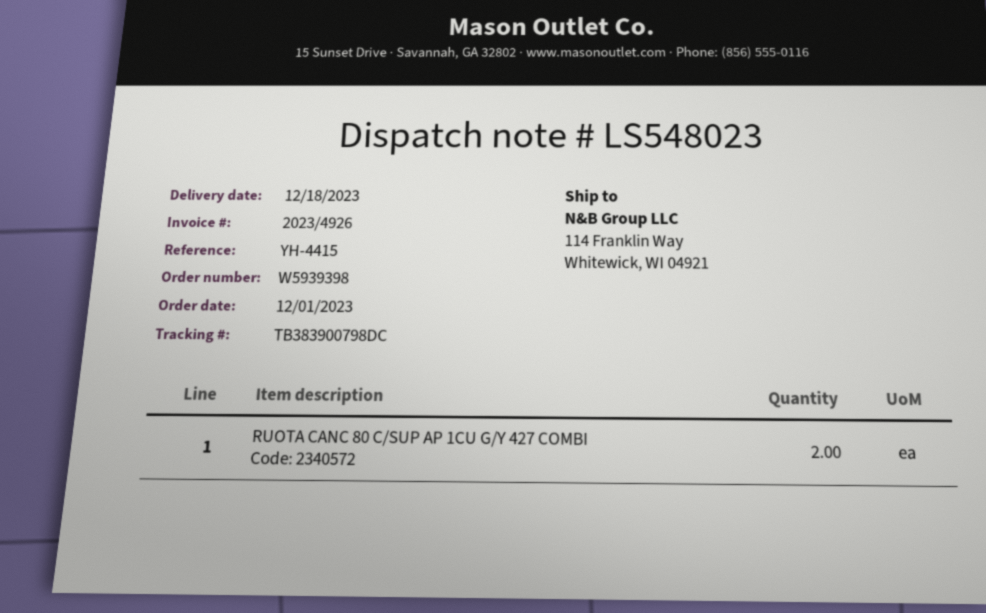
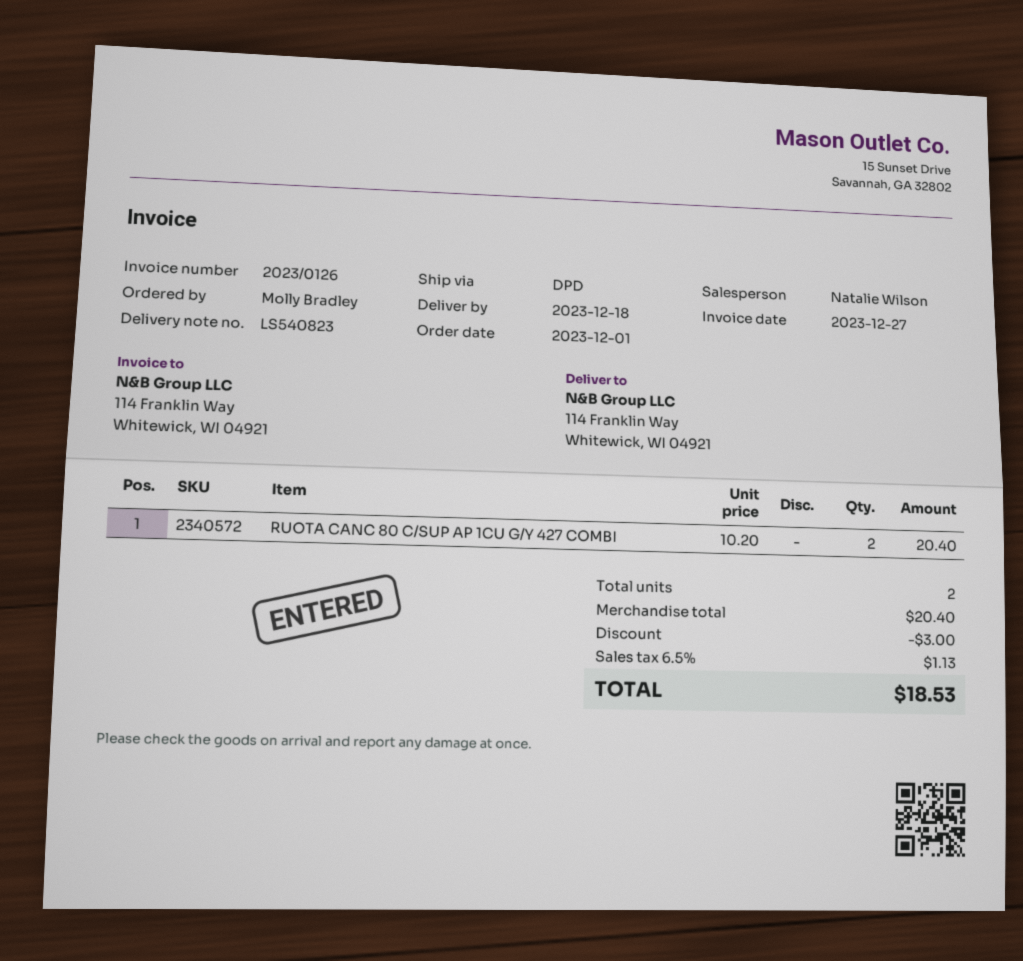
delivery note number: LS548023 -> LS540823
invoice number: 2023/4926 -> 2023/0126

